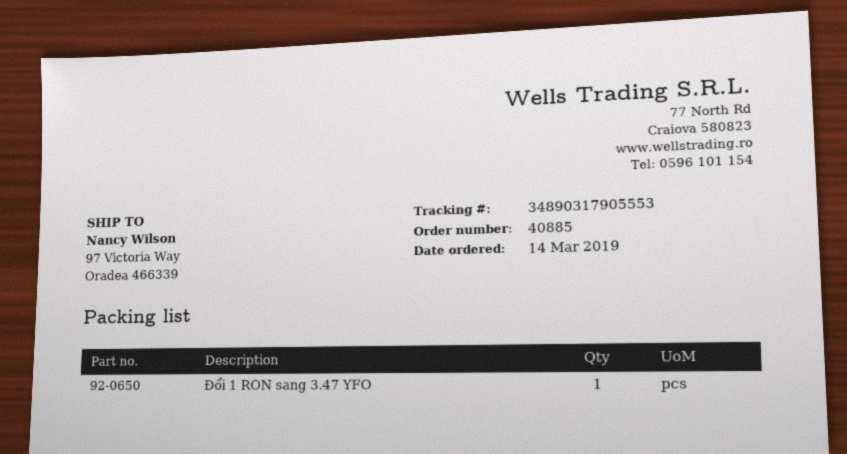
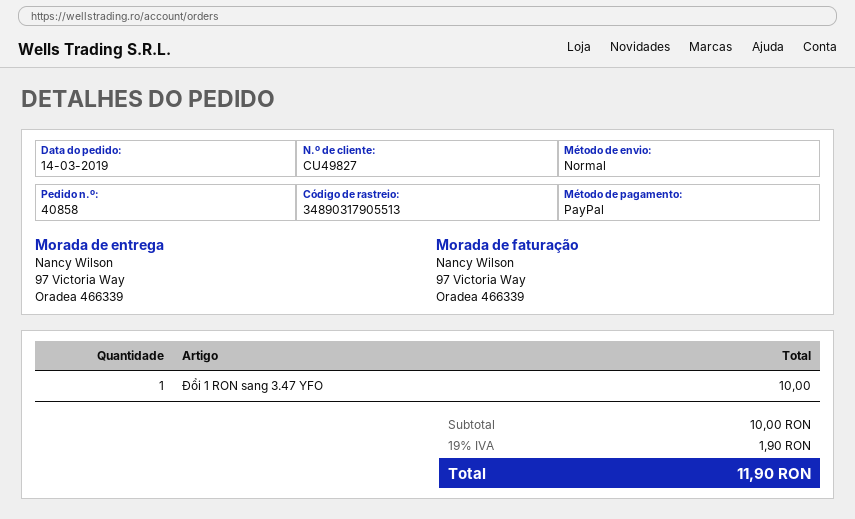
order number: 40885 -> 40858
tracking number: 34890317905553 -> 34890317905513

